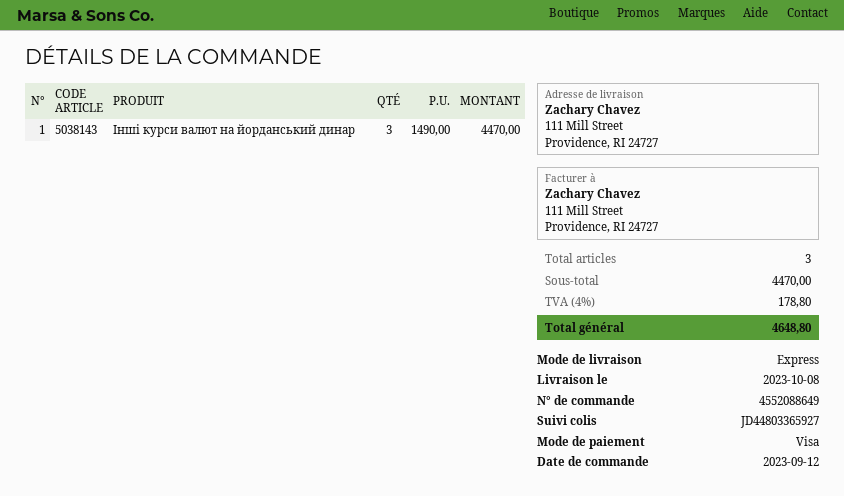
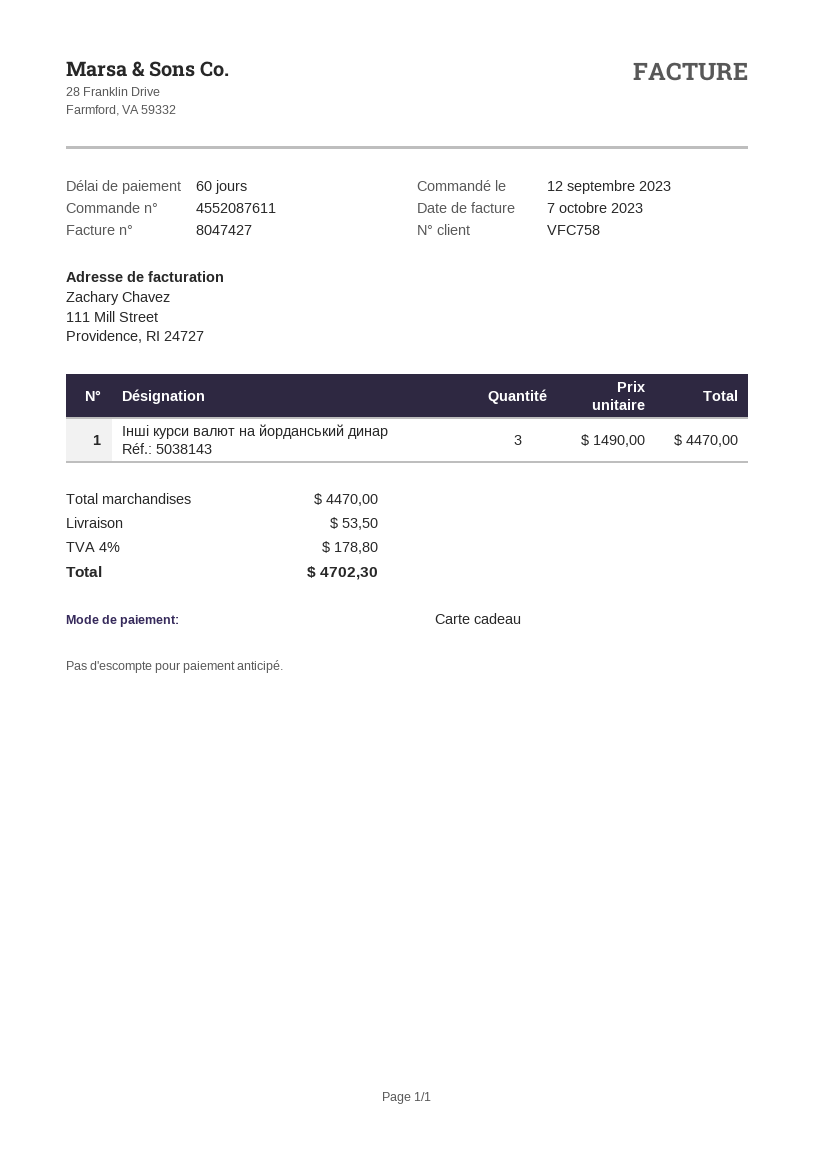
order number: 4552088649 -> 4552087611
payment method: Visa -> gift card
shipping: none -> 53.50
total: 4648.80 -> 4702.30

